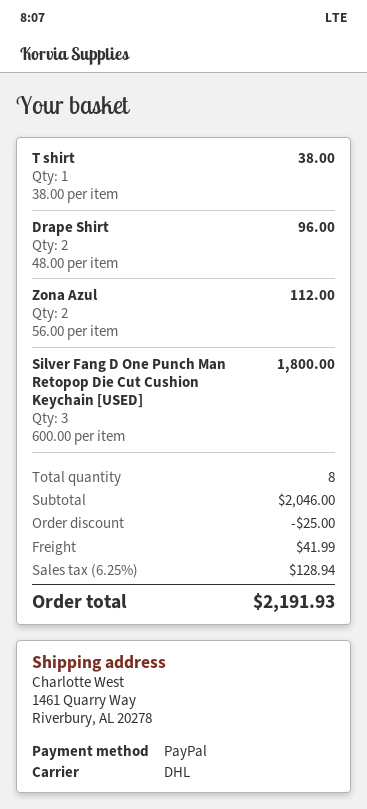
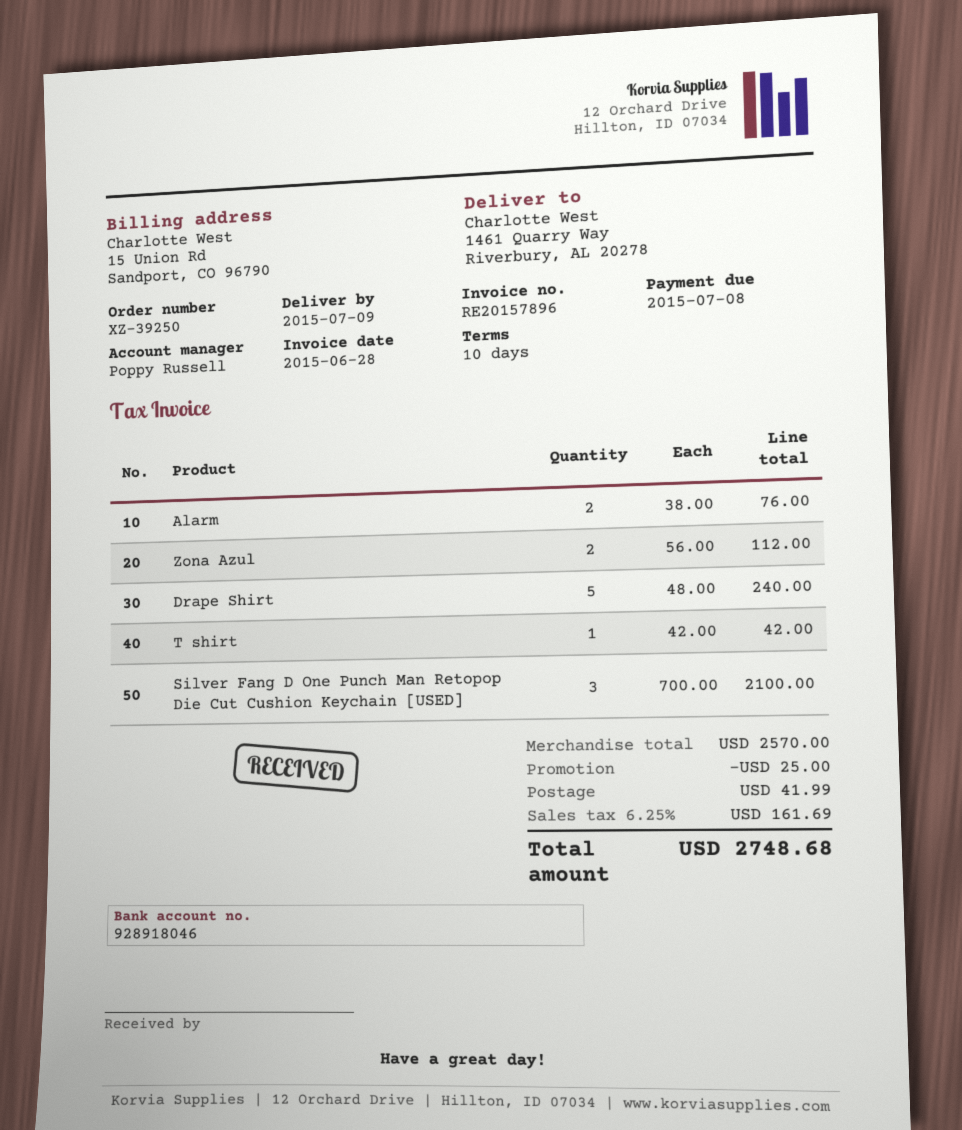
T shirt: 1 x 38.00 = 38.00 -> 1 x 42.00 = 42.00
Drape Shirt: 2 x 48.00 = 96.00 -> 5 x 48.00 = 240.00
Silver Fang D One Punch Man Retopop Die Cut Cushion Keychain [USED]: 3 x 600.00 = 1800.00 -> 3 x 700.00 = 2100.00
Alarm: none -> 2 x 38.00 = 76.00
subtotal: 2046.00 -> 2570.00
tax: 6.25% = 128.94 -> 6.25% = 161.69
total: 2191.93 -> 2748.68

